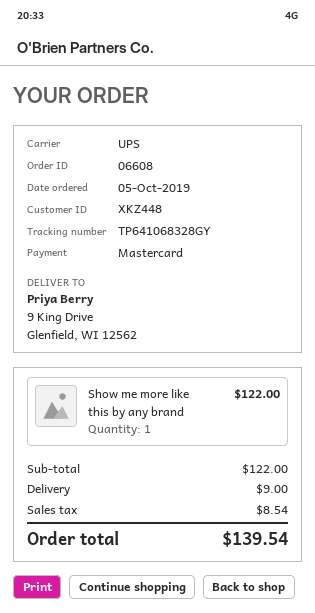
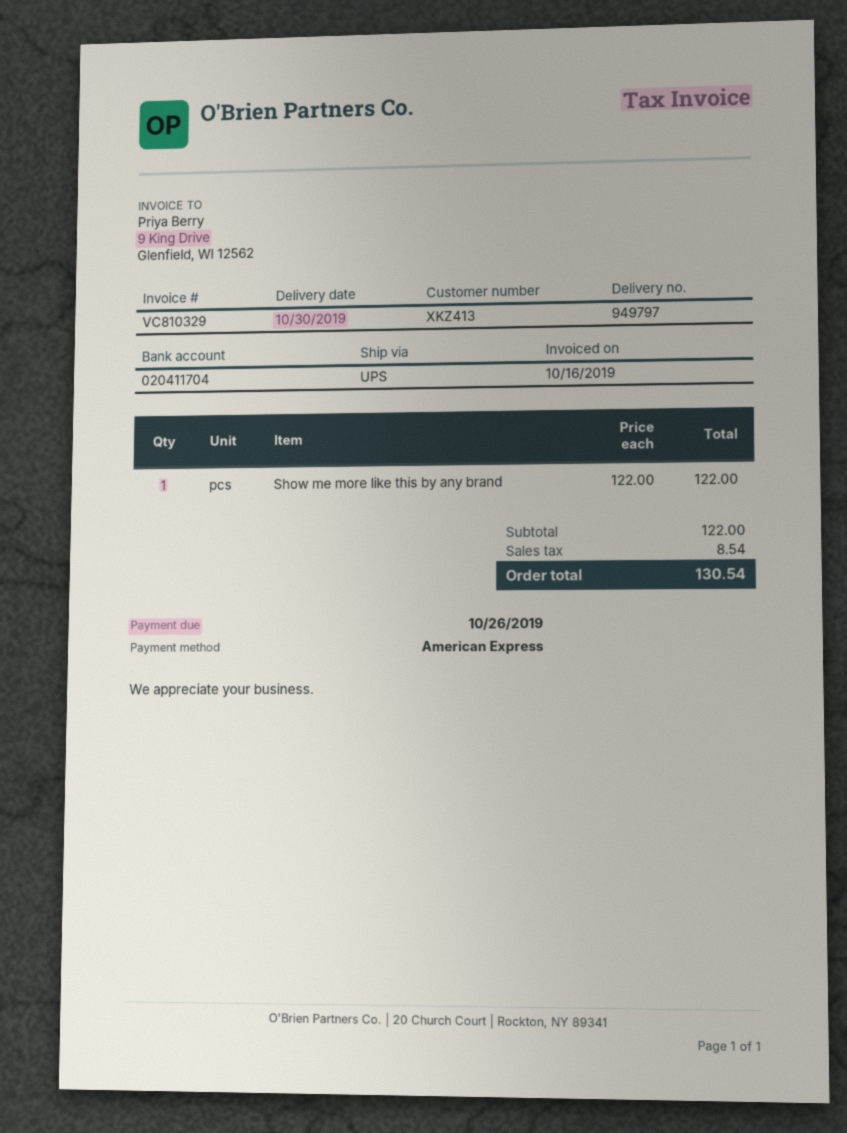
customer number: XKZ448 -> XKZ413
payment method: Mastercard -> American Express
shipping: 9.00 -> none
total: 139.54 -> 130.54

